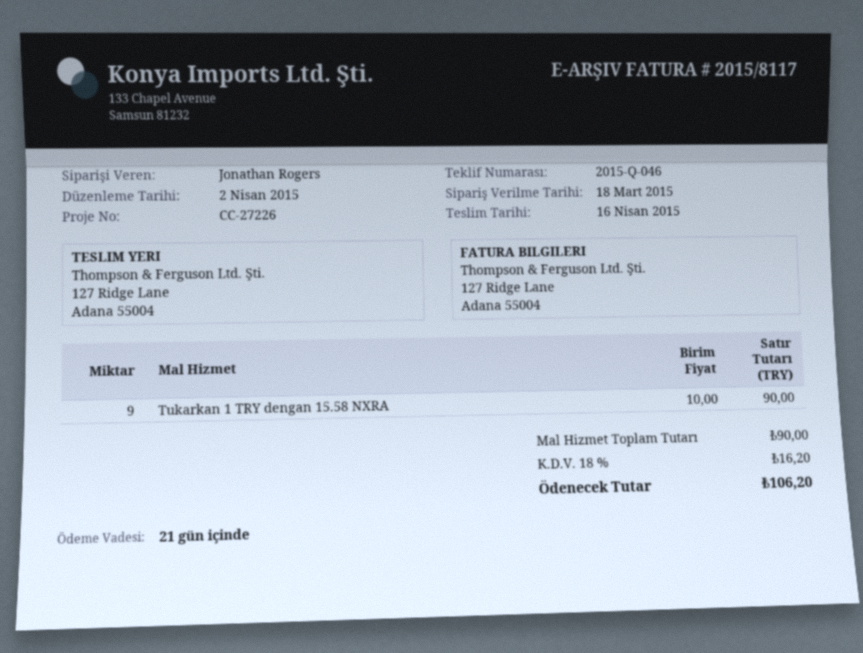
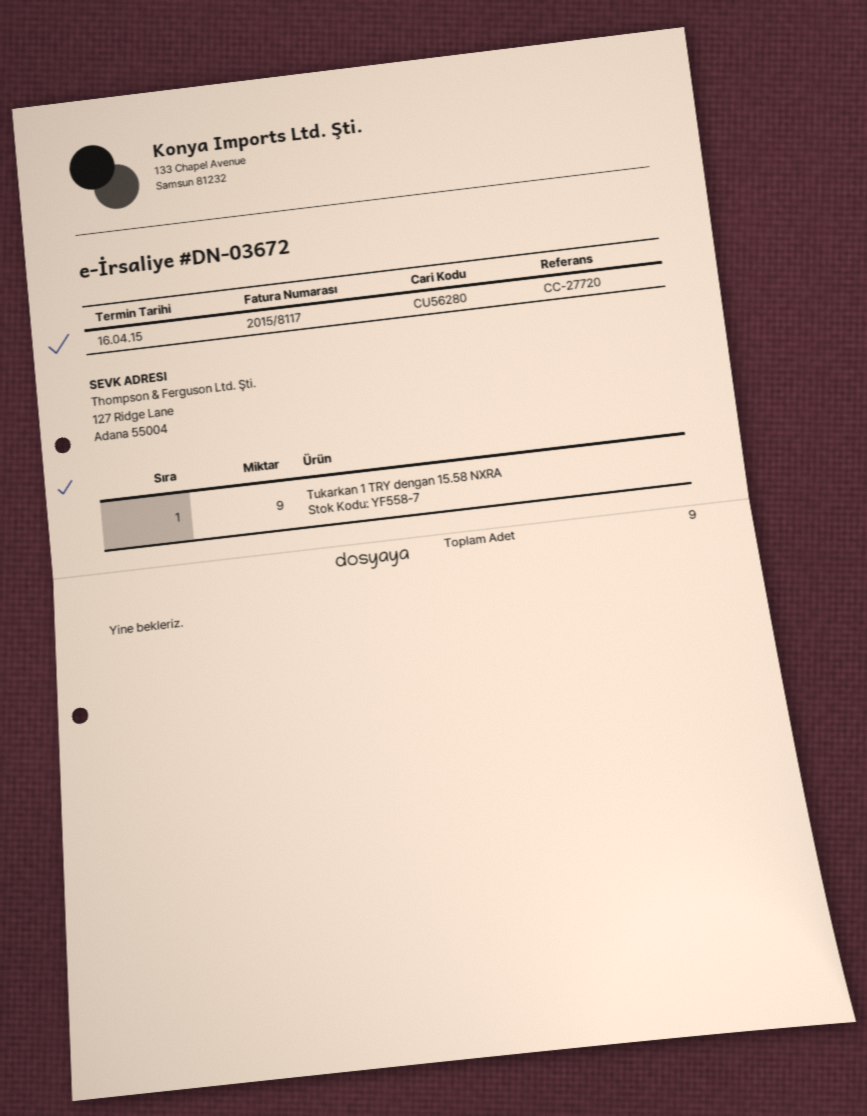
reference: CC-27226 -> CC-27720

